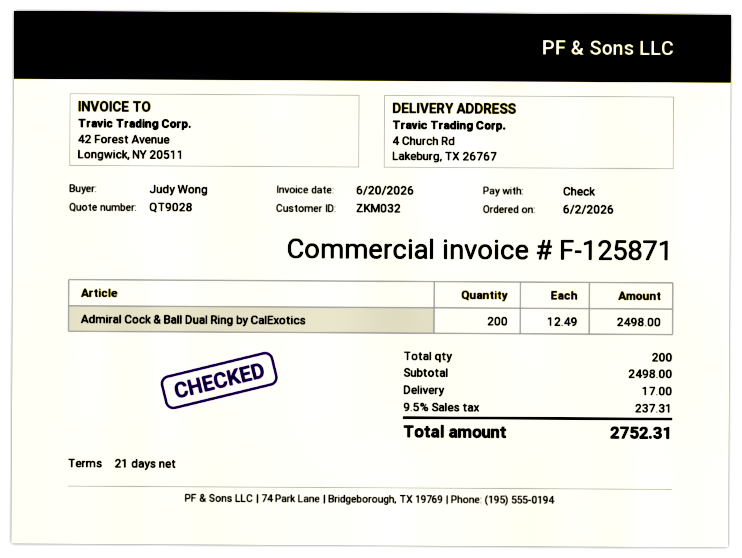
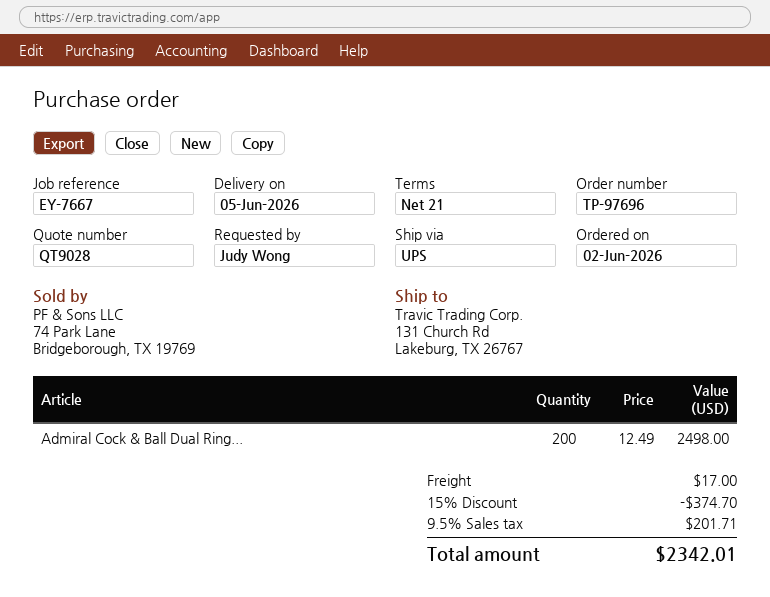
ship to: 4 Church Rd, Lakeburg, TX 26767 -> 131 Church Rd, Lakeburg, TX 26767
discount: none -> 15% = 374.70
tax: 9.5% = 237.31 -> 9.5% = 201.71
total: 2752.31 -> 2342.01

